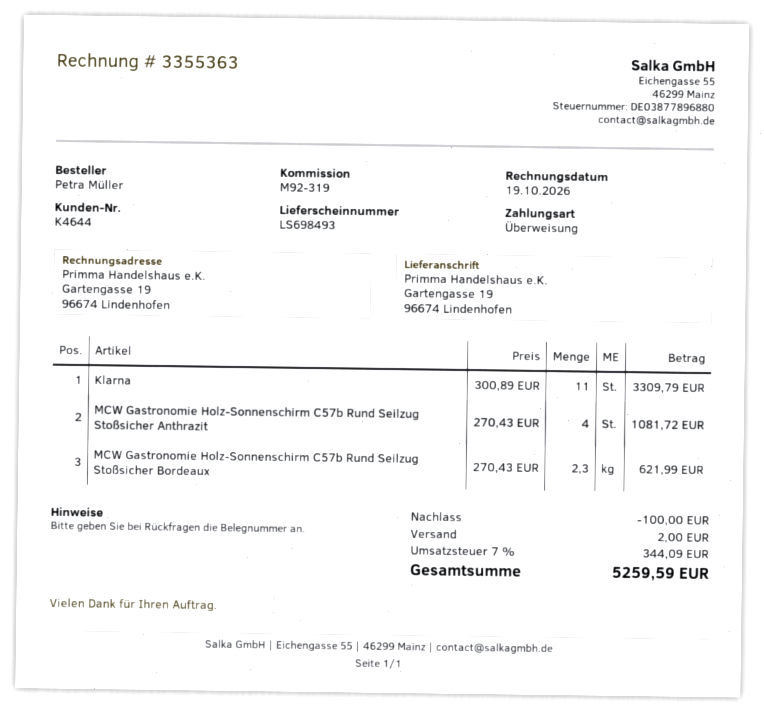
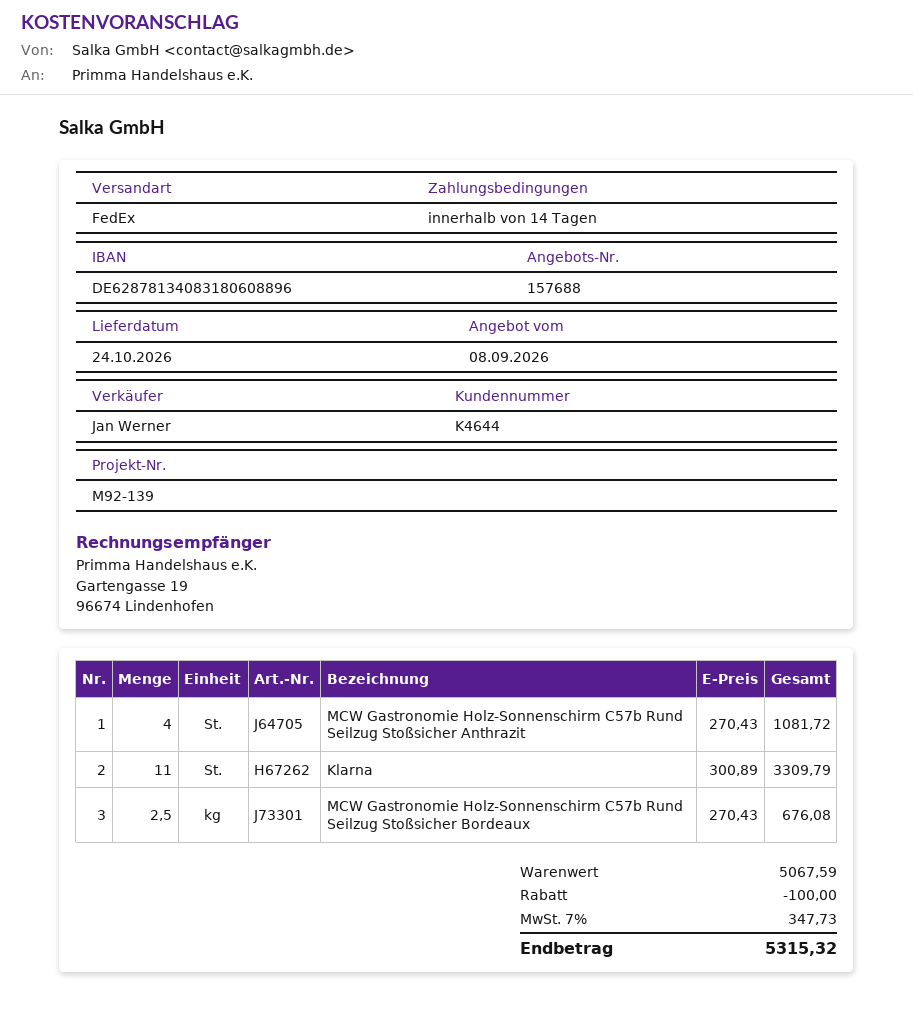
reference: M92-319 -> M92-139
MCW Gastronomie Holz-Sonnenschirm C57b Rund Seilzug Stoßsicher Bordeaux: 2.3 x 270.43 = 621.99 -> 2.5 x 270.43 = 676.08
shipping: 2.00 -> none
tax: 7% = 344.09 -> 7% = 347.73
total: 5259.59 -> 5315.32

